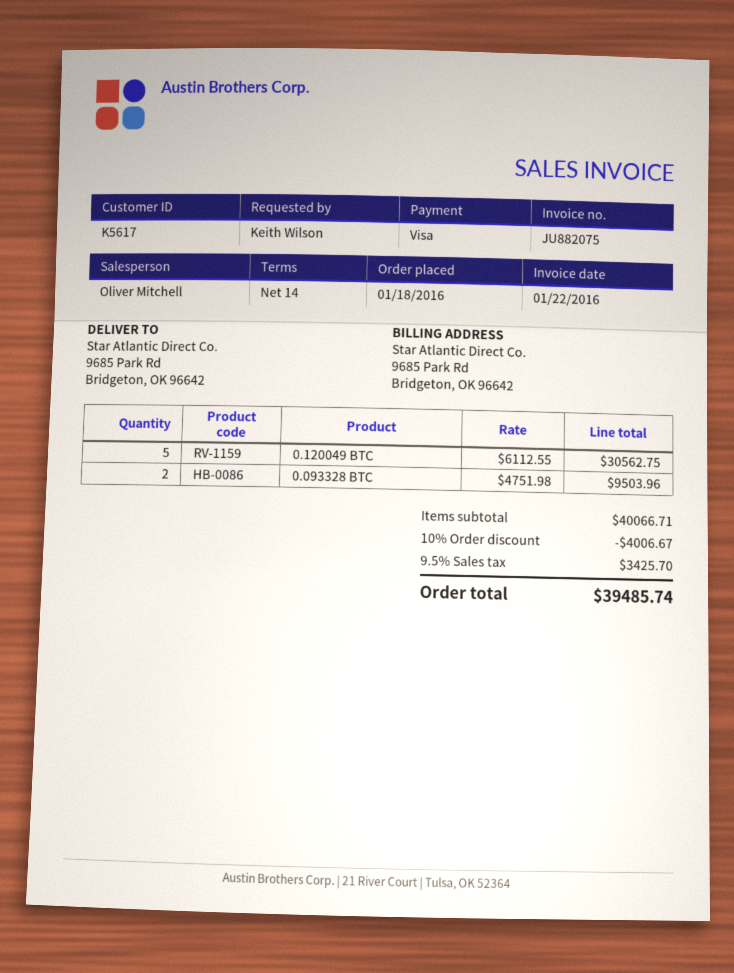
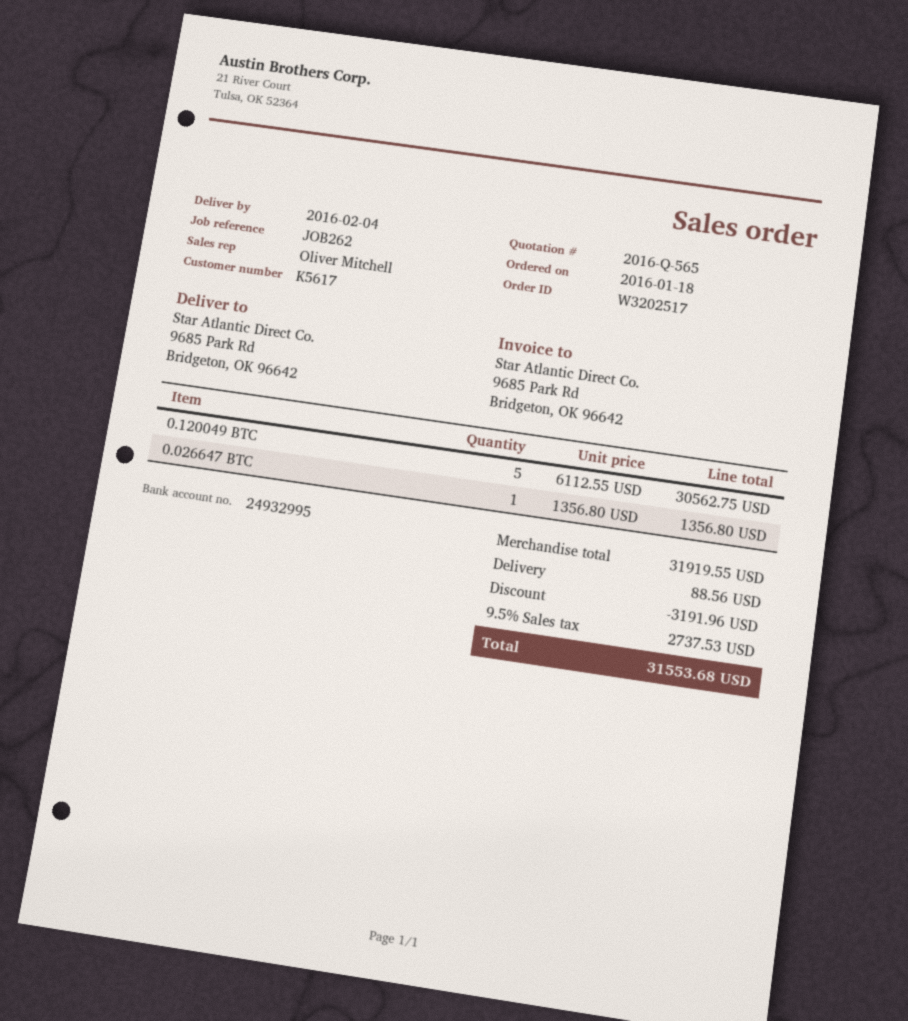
0.093328 BTC: 2 x 4751.98 = 9503.96 -> none
0.026647 BTC: none -> 1 x 1356.80 = 1356.80
subtotal: 40066.71 -> 31919.55
discount: 4006.67 -> 3191.96
shipping: none -> 88.56
tax: 9.5% = 3425.70 -> 9.5% = 2737.53
total: 39485.74 -> 31553.68

